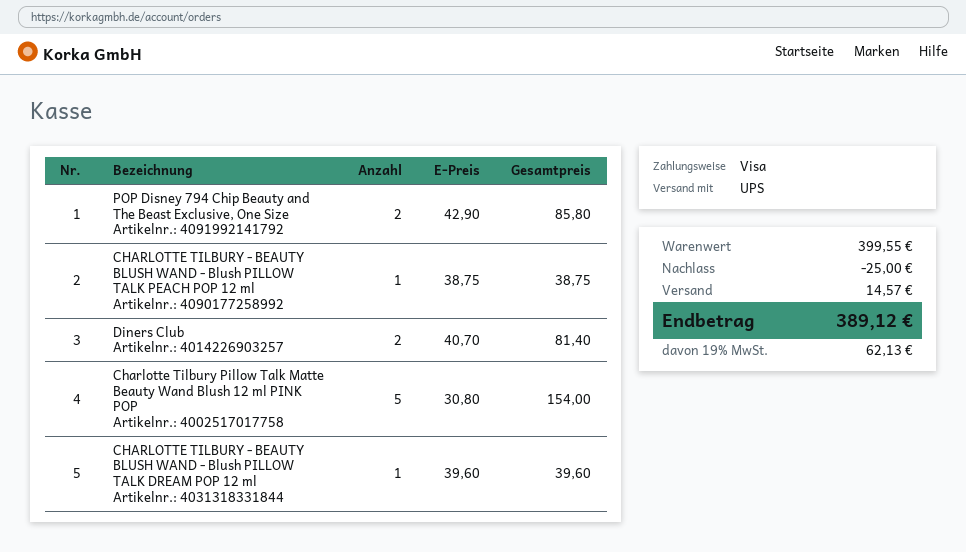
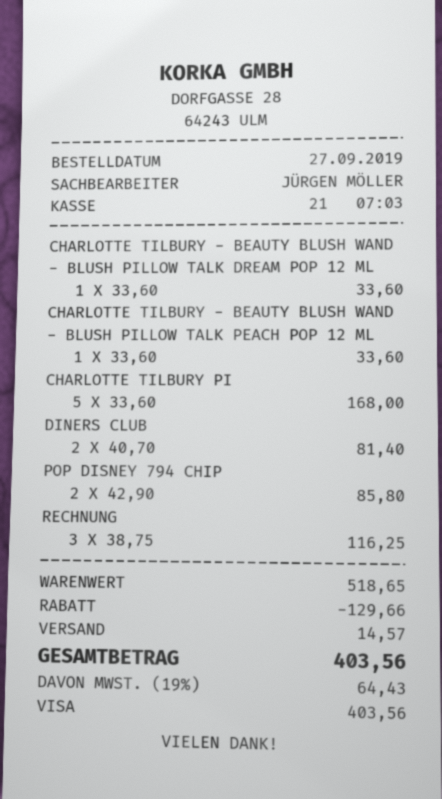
CHARLOTTE TILBURY - BEAUTY BLUSH WAND - Blush PILLOW TALK PEACH POP 12 ml: 1 x 38.75 = 38.75 -> 1 x 33.60 = 33.60
Charlotte Tilbury Pillow Talk Matte Beauty Wand Blush 12 ml PINK POP: 5 x 30.80 = 154.00 -> 5 x 33.60 = 168.00
CHARLOTTE TILBURY - BEAUTY BLUSH WAND - Blush PILLOW TALK DREAM POP 12 ml: 1 x 39.60 = 39.60 -> 1 x 33.60 = 33.60
RECHNUNG: none -> 3 x 38.75 = 116.25
subtotal: 399.55 -> 518.65
discount: 25.00 -> 129.66
tax: 19% = 62.13 -> 19% = 64.43
total: 389.12 -> 403.56

